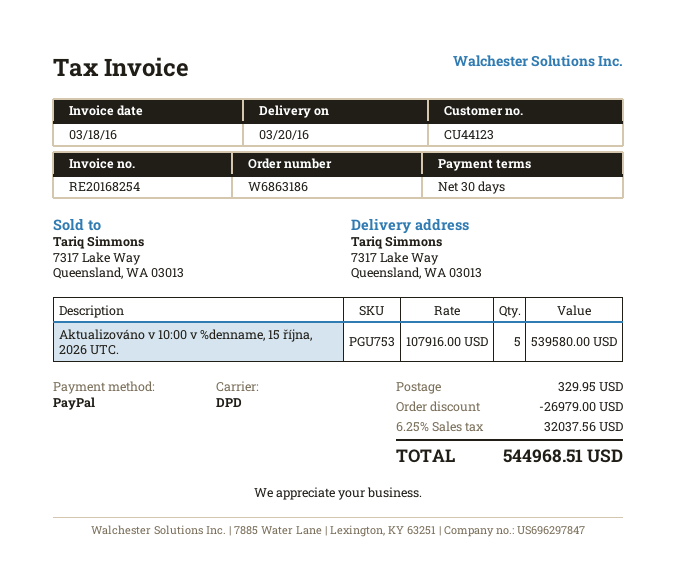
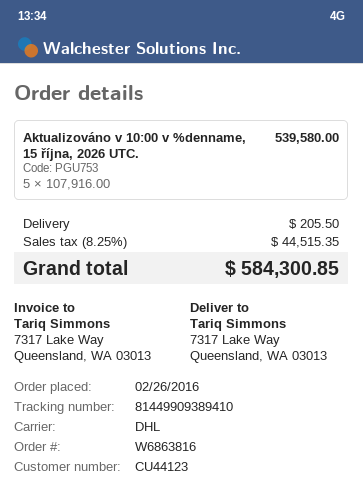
order number: W6863186 -> W6863816
shipping method: DPD -> DHL
discount: 26979.00 -> none
shipping: 329.95 -> 205.50
tax: 6.25% = 32037.56 -> 8.25% = 44515.35
total: 544968.51 -> 584300.85

